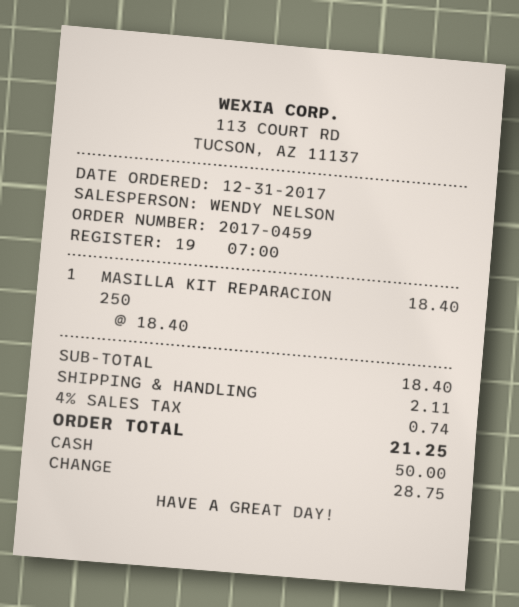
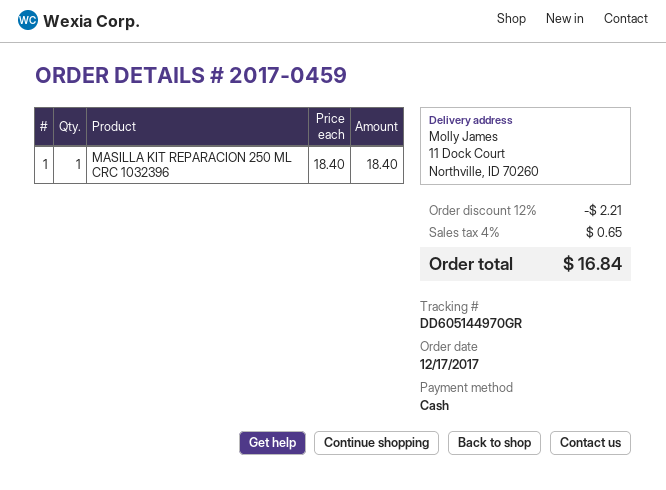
order date: 2017-12-31 -> 2017-12-17
discount: none -> 12% = 2.21
shipping: 2.11 -> none
tax: 4% = 0.74 -> 4% = 0.65
total: 21.25 -> 16.84

